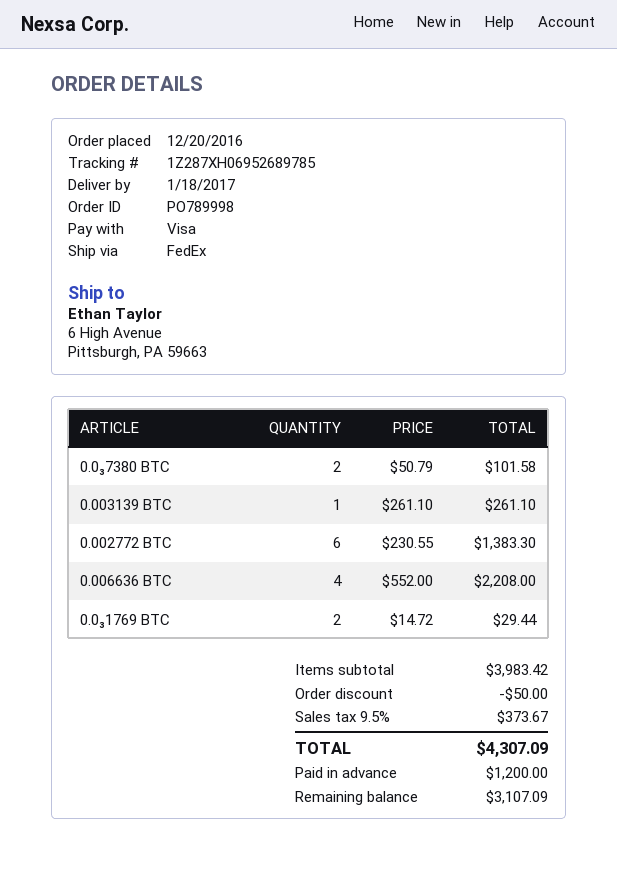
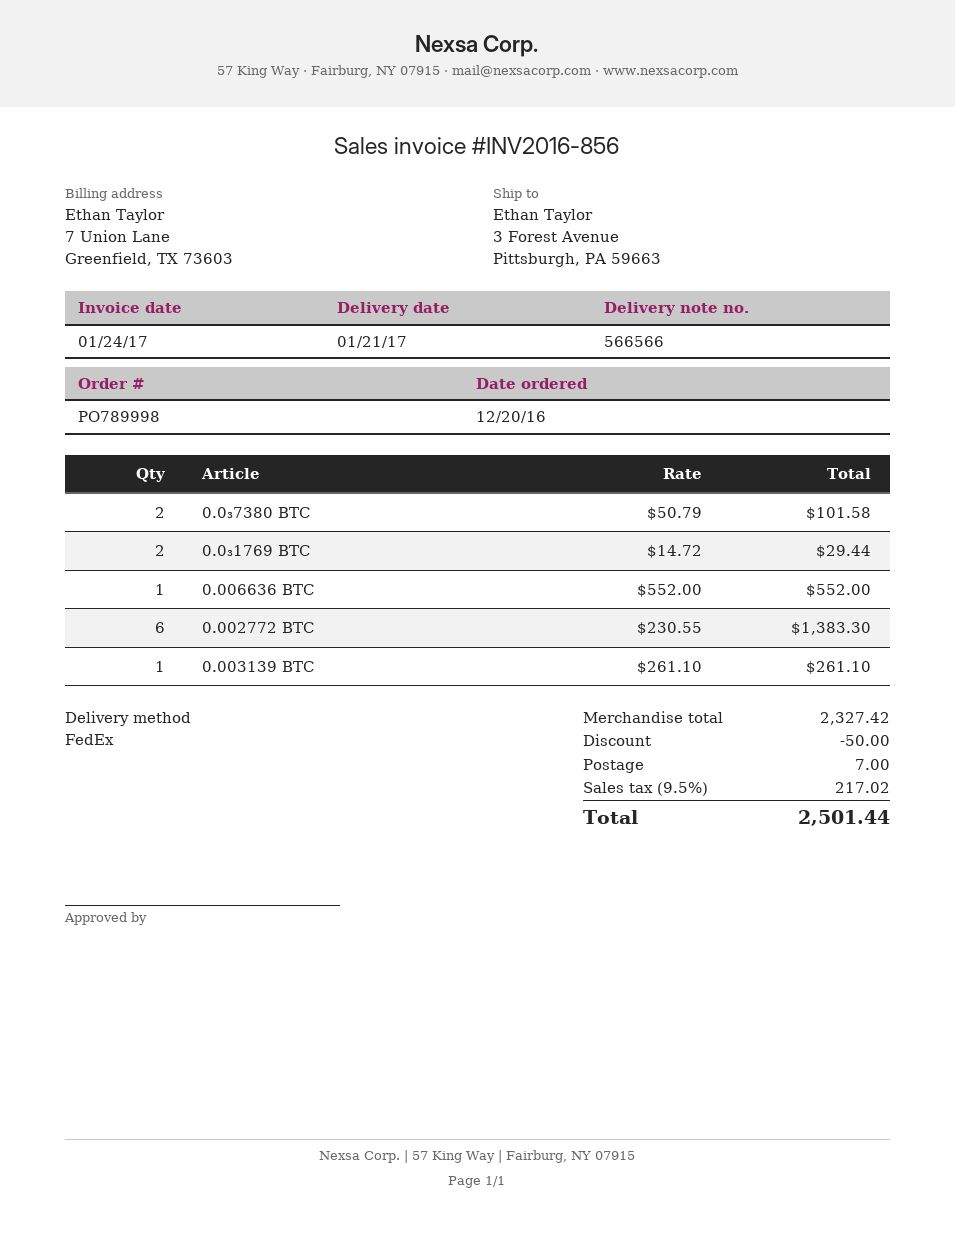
delivery date: 2017-01-18 -> 2017-01-21
ship to: 6 High Avenue, Pittsburgh, PA 59663 -> 3 Forest Avenue, Pittsburgh, PA 59663
0.006636 BTC: 4 x 552.00 = 2208.00 -> 1 x 552.00 = 552.00
subtotal: 3983.42 -> 2327.42
shipping: none -> 7.00
tax: 9.5% = 373.67 -> 9.5% = 217.02
total: 4307.09 -> 2501.44

